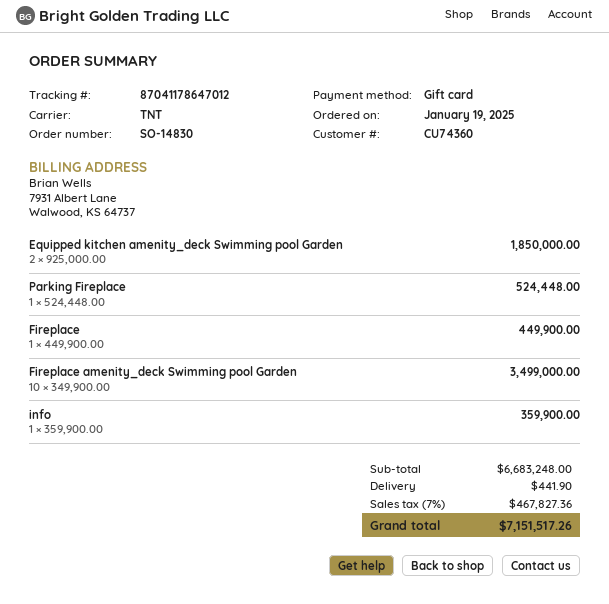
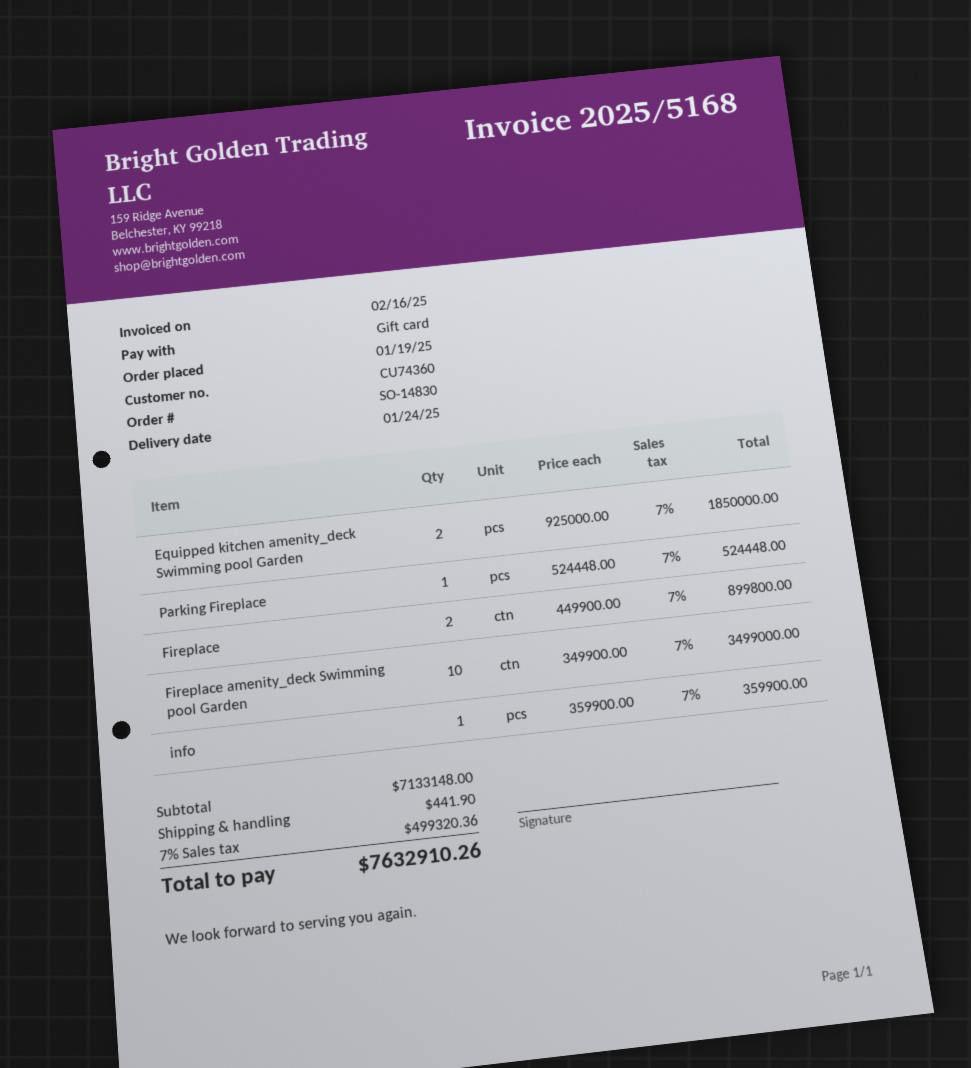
Fireplace: 1 x 449900.00 = 449900.00 -> 2 x 449900.00 = 899800.00
subtotal: 6683248.00 -> 7133148.00
tax: 7% = 467827.36 -> 7% = 499320.36
total: 7151517.26 -> 7632910.26

